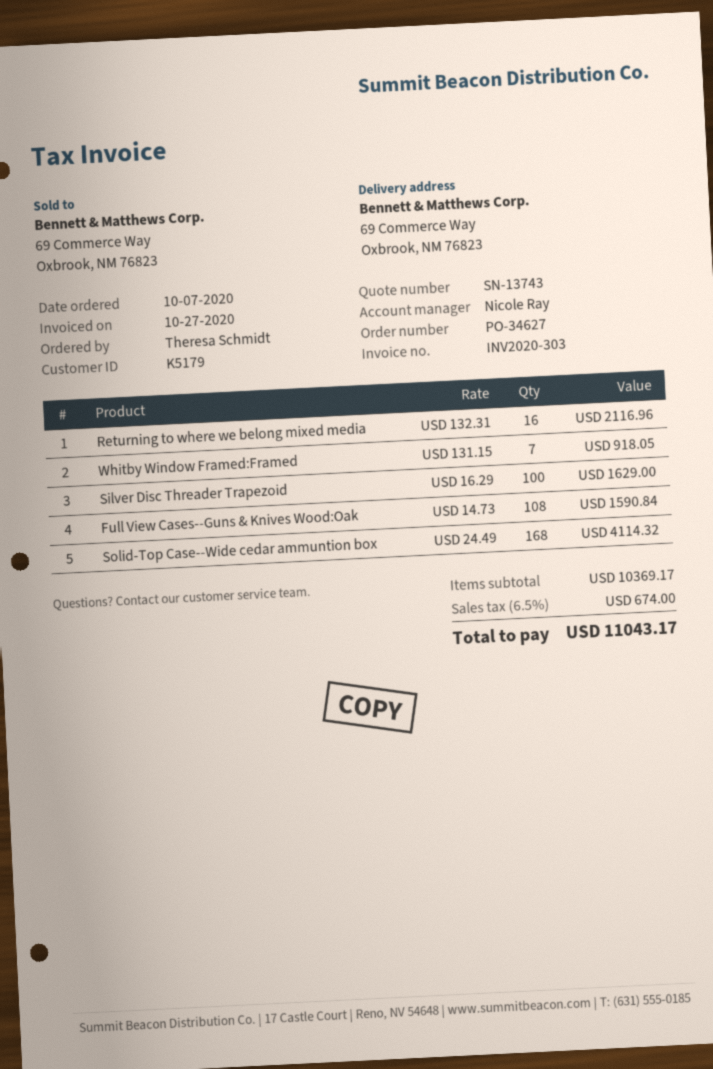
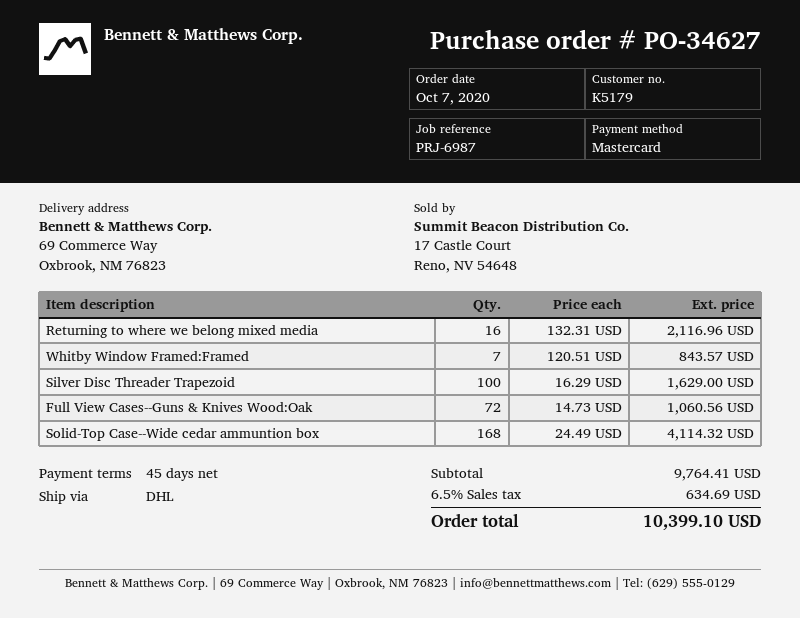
Whitby Window Framed:Framed: 7 x 131.15 = 918.05 -> 7 x 120.51 = 843.57
Full View Cases--Guns & Knives Wood:Oak: 108 x 14.73 = 1590.84 -> 72 x 14.73 = 1060.56
subtotal: 10369.17 -> 9764.41
tax: 6.5% = 674.00 -> 6.5% = 634.69
total: 11043.17 -> 10399.10

